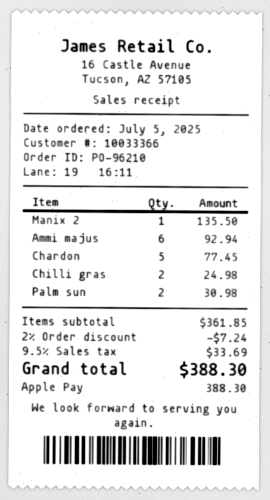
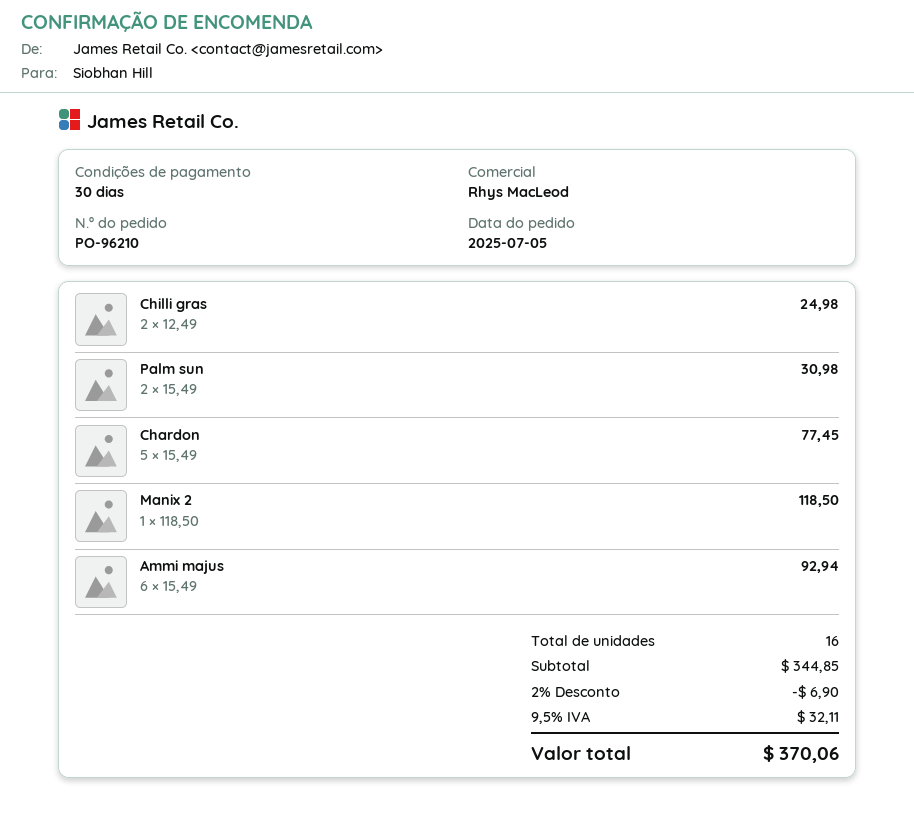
Manix 2: 1 for 135.50 -> 1 for 118.50
subtotal: 361.85 -> 344.85
discount: 2% = 7.24 -> 2% = 6.90
tax: 9.5% = 33.69 -> 9.5% = 32.11
total: 388.30 -> 370.06

